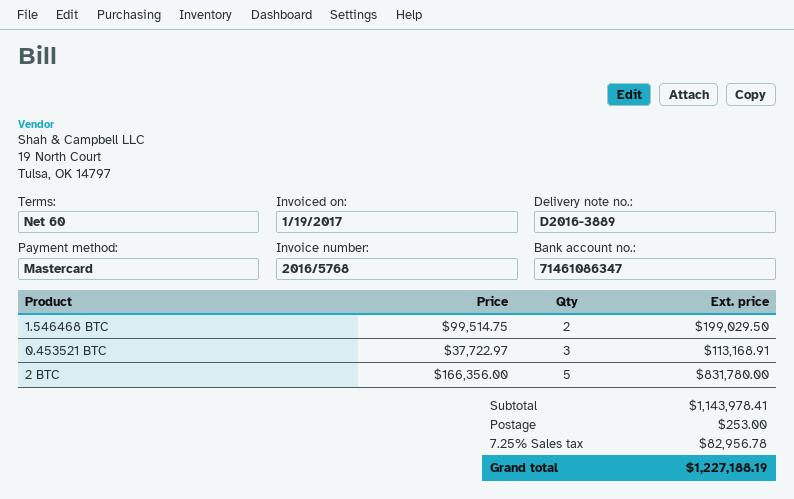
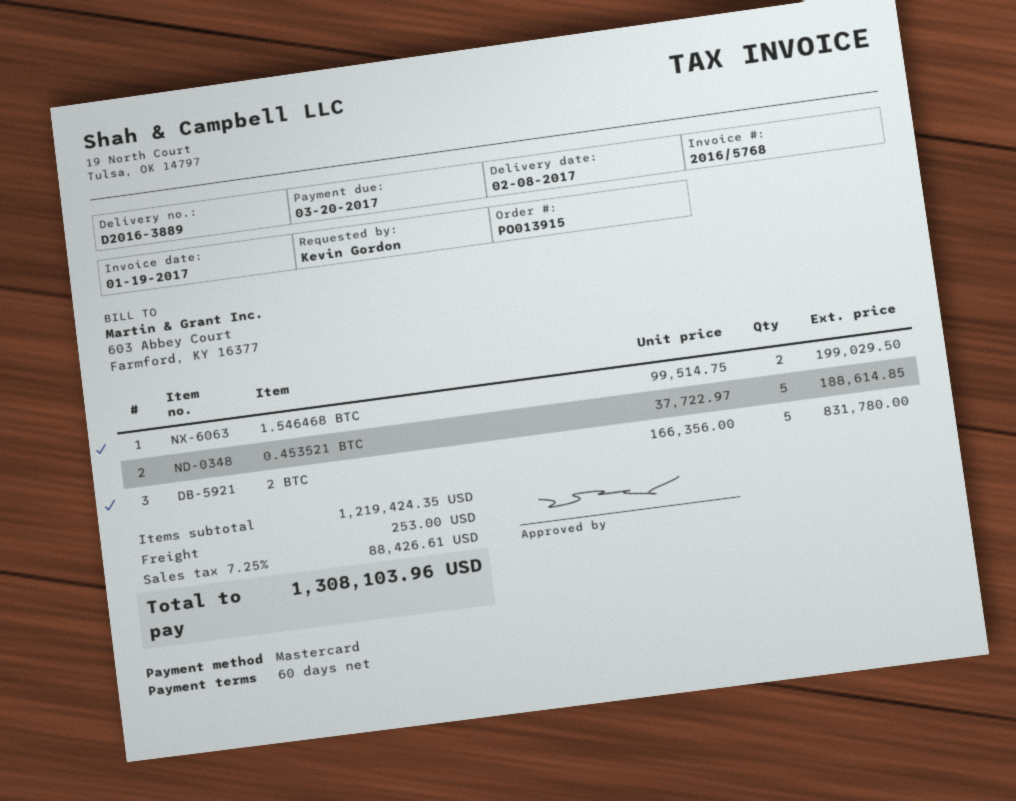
0.453521 BTC: 3 x 37722.97 = 113168.91 -> 5 x 37722.97 = 188614.85
subtotal: 1143978.41 -> 1219424.35
tax: 7.25% = 82956.78 -> 7.25% = 88426.61
total: 1227188.19 -> 1308103.96

